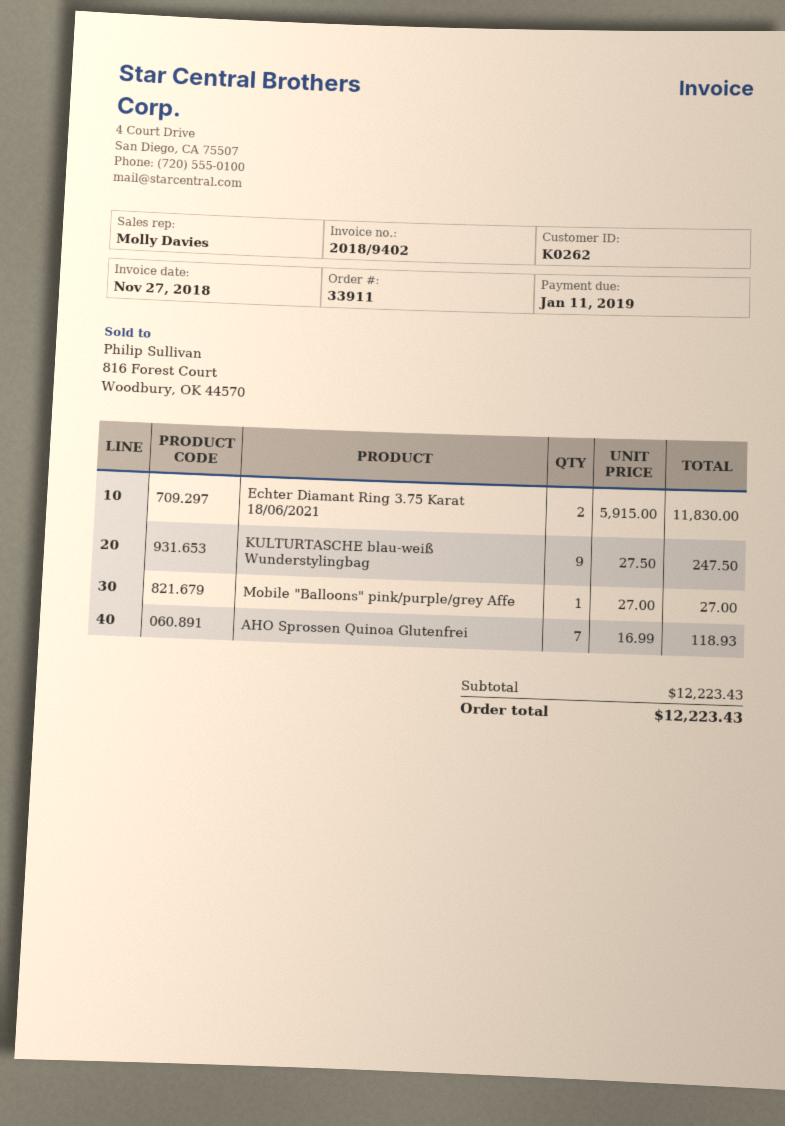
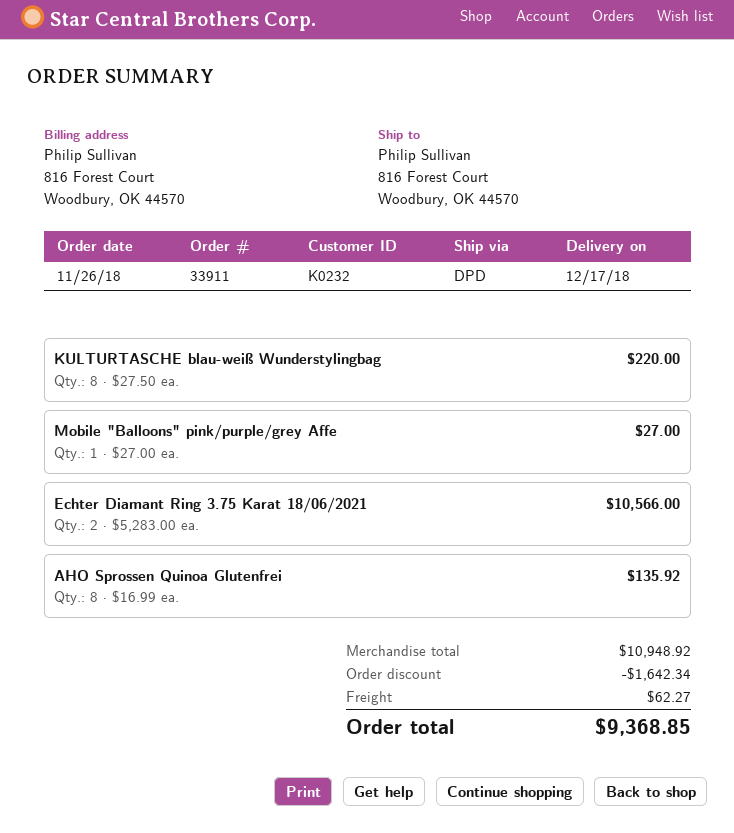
customer number: K0262 -> K0232
Echter Diamant Ring 3.75 Karat 18/06/2021: 2 x 5915.00 = 11830.00 -> 2 x 5283.00 = 10566.00
KULTURTASCHE blau-weiß Wunderstylingbag: 9 x 27.50 = 247.50 -> 8 x 27.50 = 220.00
AHO Sprossen Quinoa Glutenfrei: 7 x 16.99 = 118.93 -> 8 x 16.99 = 135.92
subtotal: 12223.43 -> 10948.92
discount: none -> 1642.34
shipping: none -> 62.27
total: 12223.43 -> 9368.85

